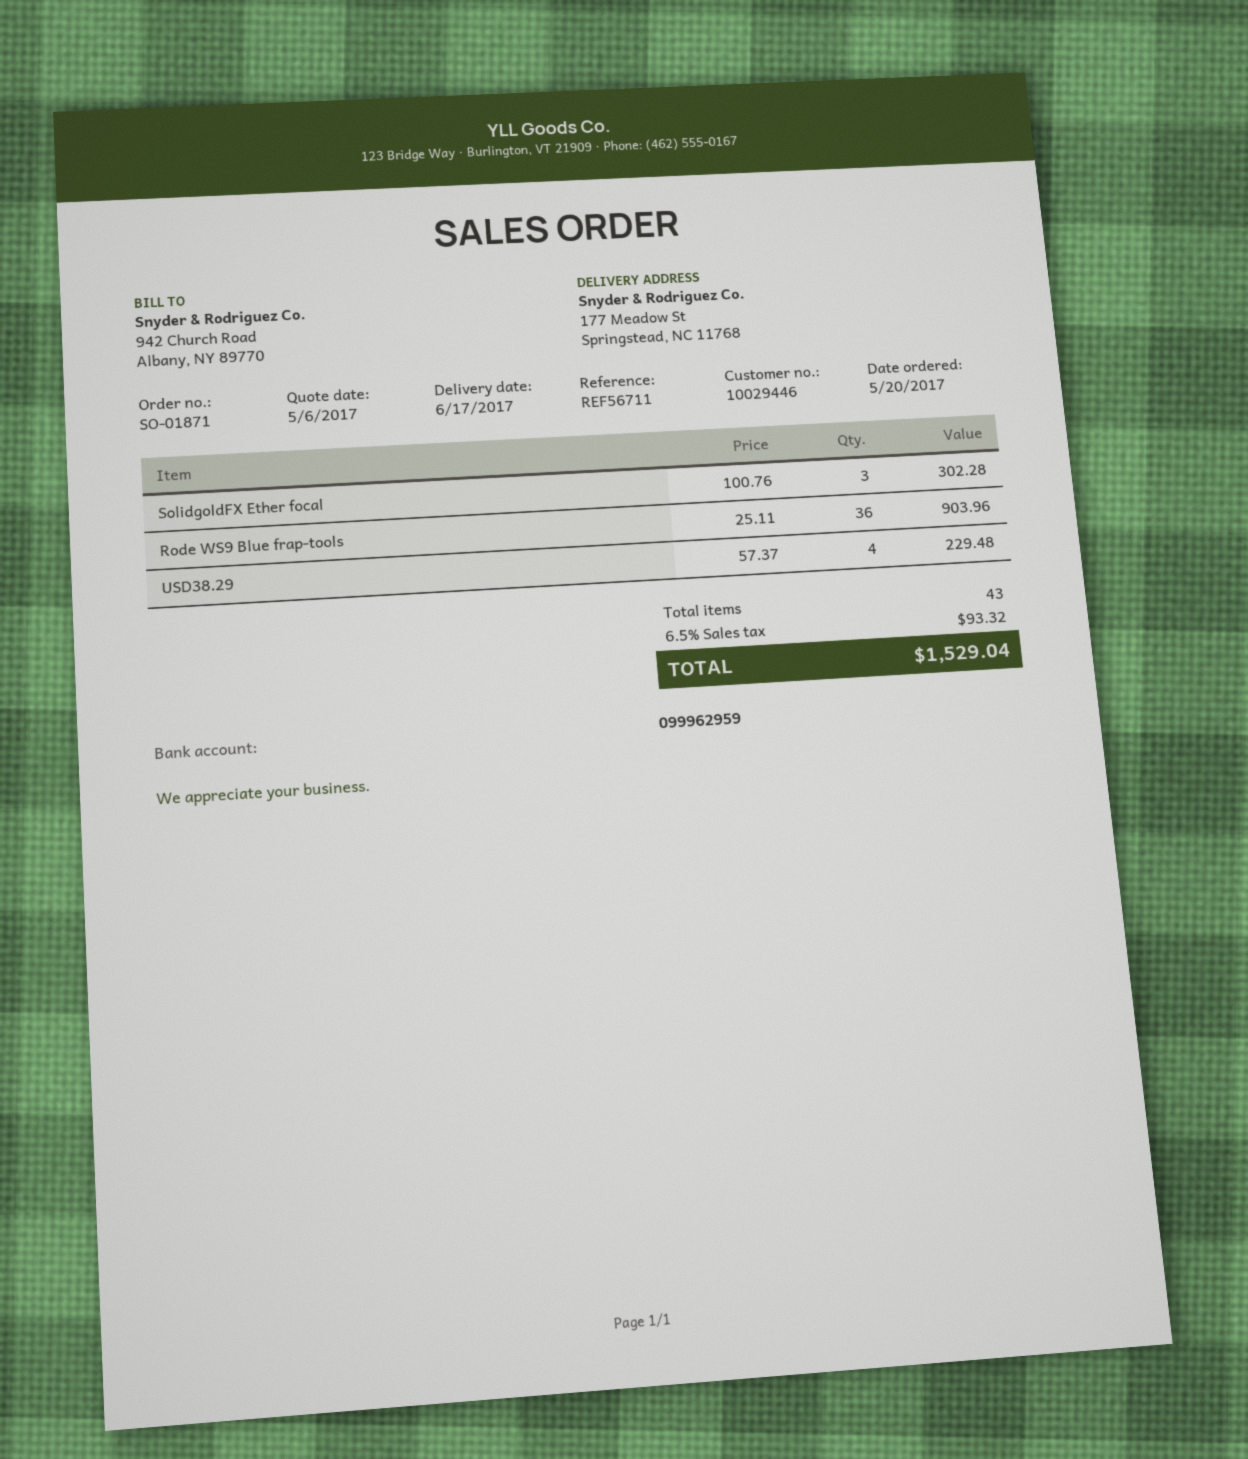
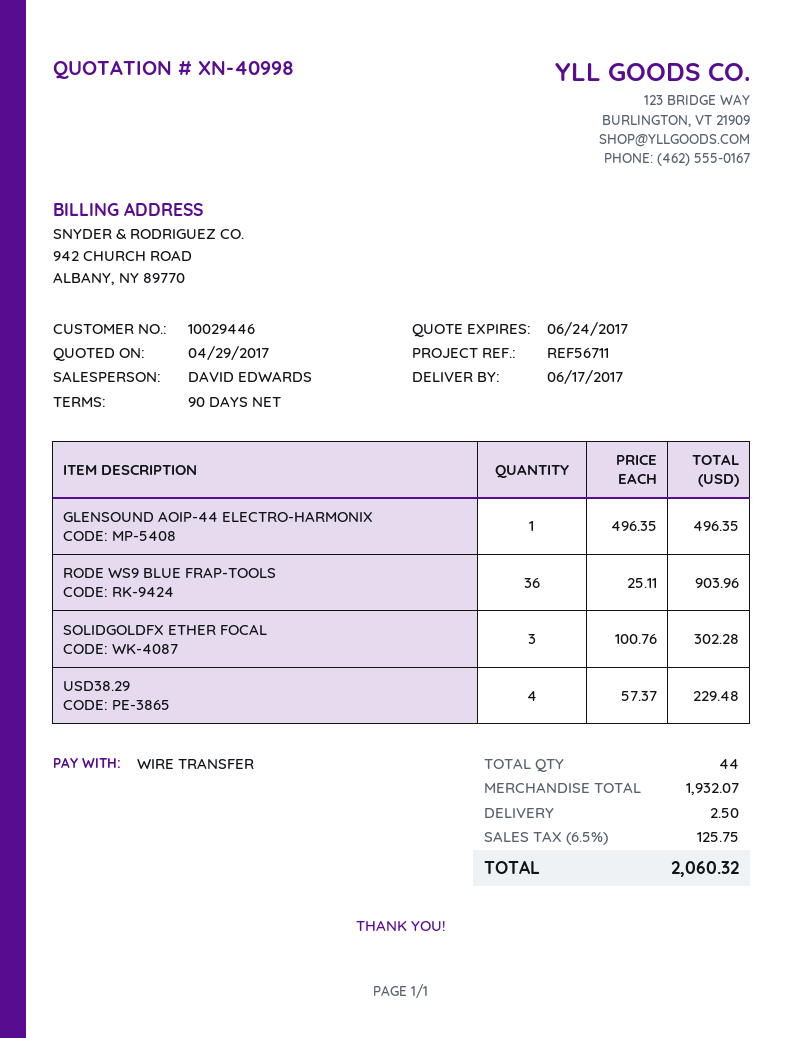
quote date: 2017-05-06 -> 2017-04-29
GLENSOUND AOIP-44 ELECTRO-HARMONIX: none -> 1 x 496.35 = 496.35
total quantity: 43 -> 44
shipping: none -> 2.50
tax: 6.5% = 93.32 -> 6.5% = 125.75
total: 1529.04 -> 2060.32

